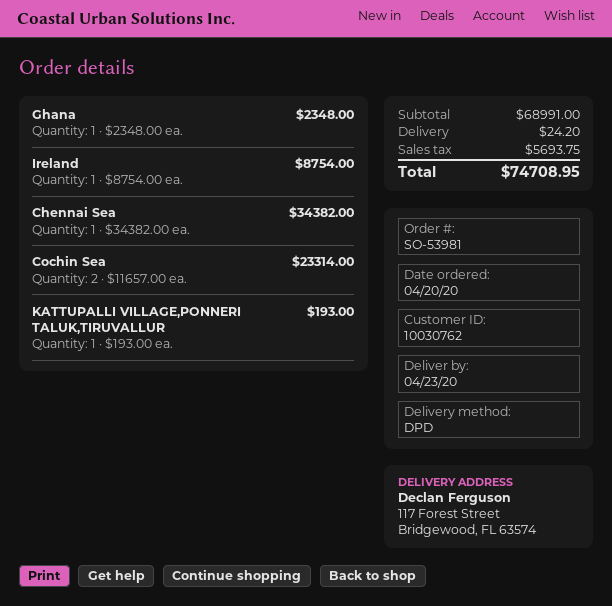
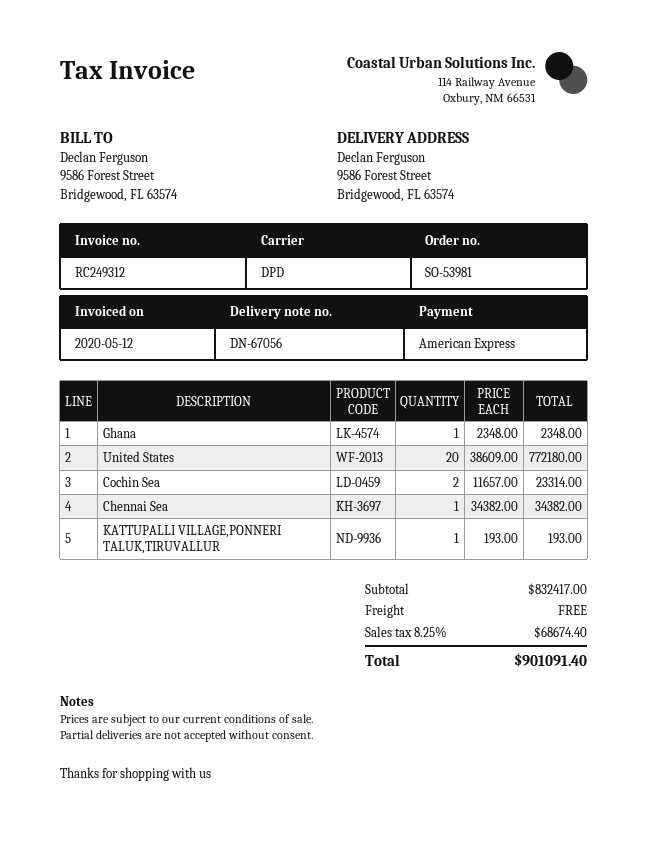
ship to: 117 Forest Street, Bridgewood, FL 63574 -> 9586 Forest Street, Bridgewood, FL 63574
Ireland: 1 x 8754.00 = 8754.00 -> none
United States: none -> 20 x 38609.00 = 772180.00
subtotal: 68991.00 -> 832417.00
shipping: 24.20 -> 0.00
tax: 5693.75 -> 68674.40
total: 74708.95 -> 901091.40

